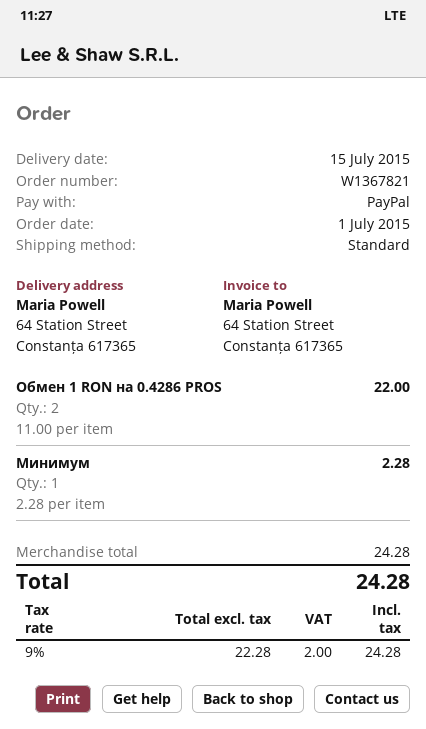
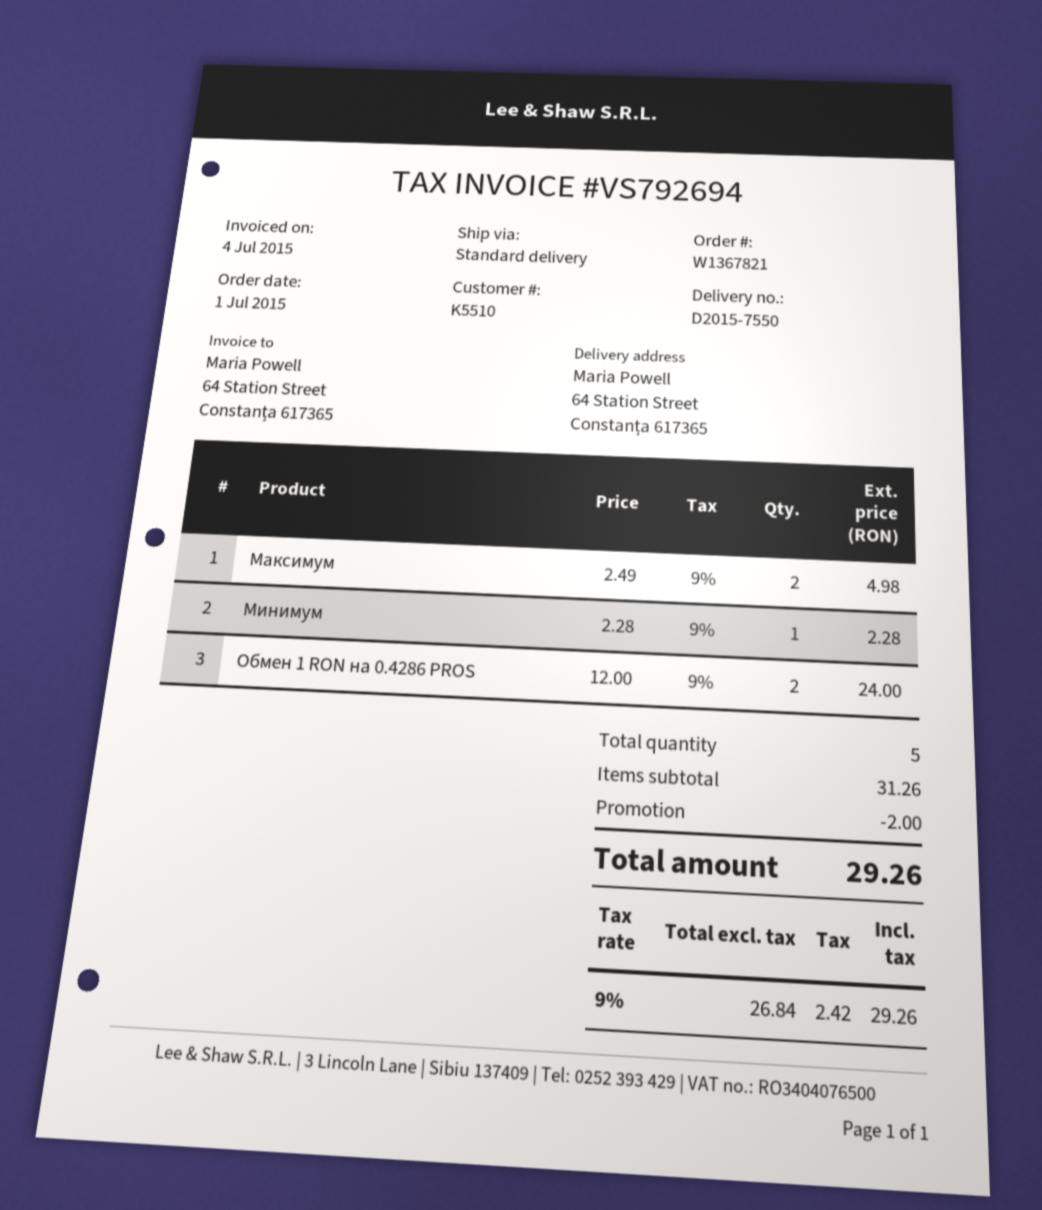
Обмен 1 RON на 0.4286 PROS: 2 x 11.00 = 22.00 -> 2 x 12.00 = 24.00
Максимум: none -> 2 x 2.49 = 4.98
subtotal: 24.28 -> 31.26
discount: none -> 2.00
net: 22.28 -> 26.84
tax: 9% = 2.00 -> 9% = 2.42
total: 24.28 -> 29.26

